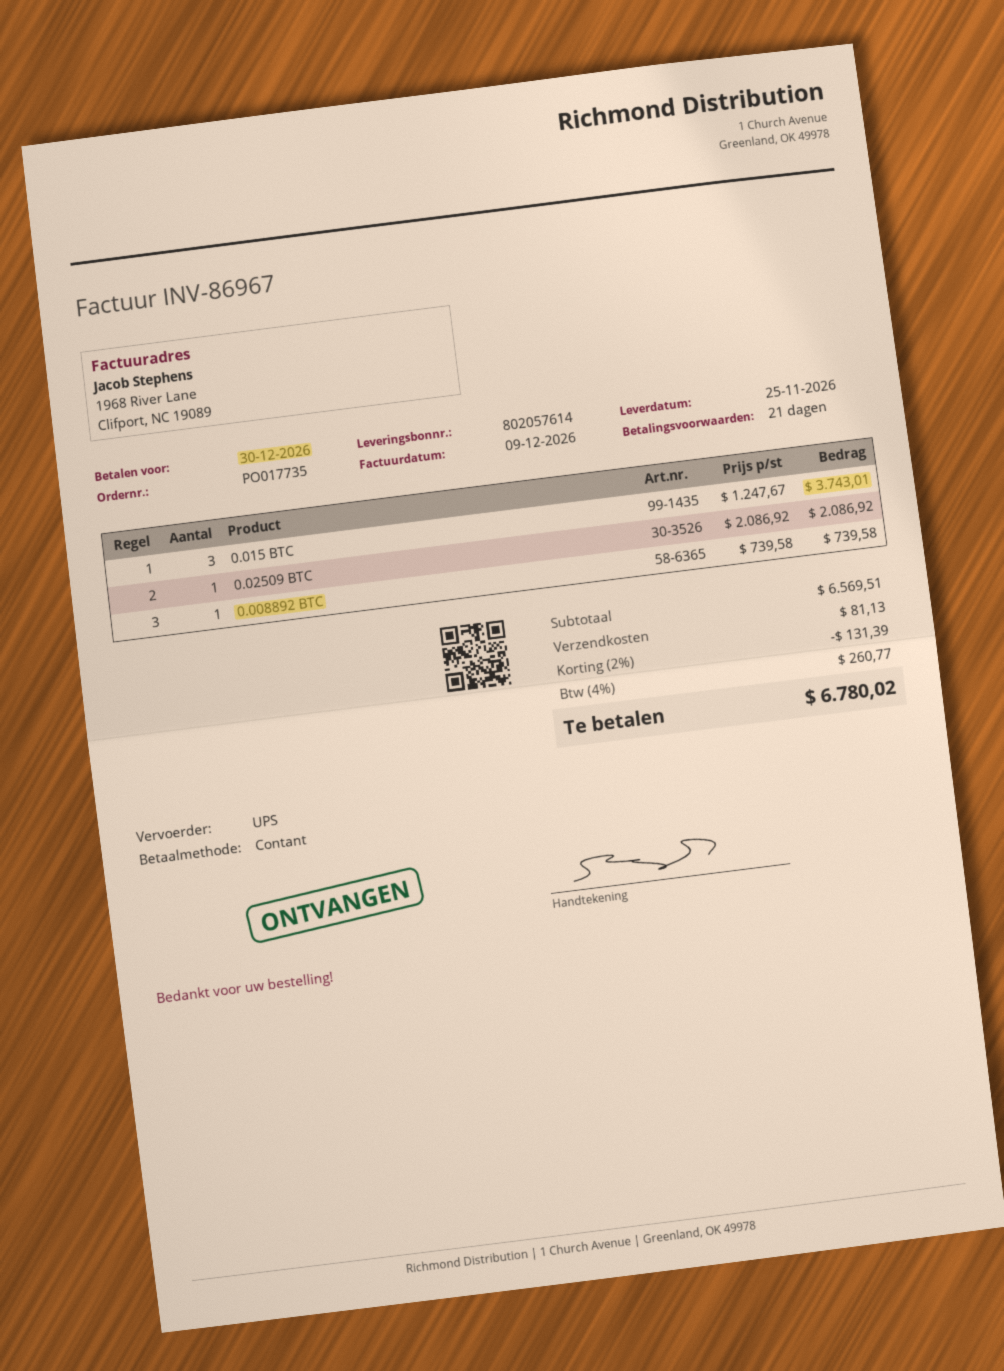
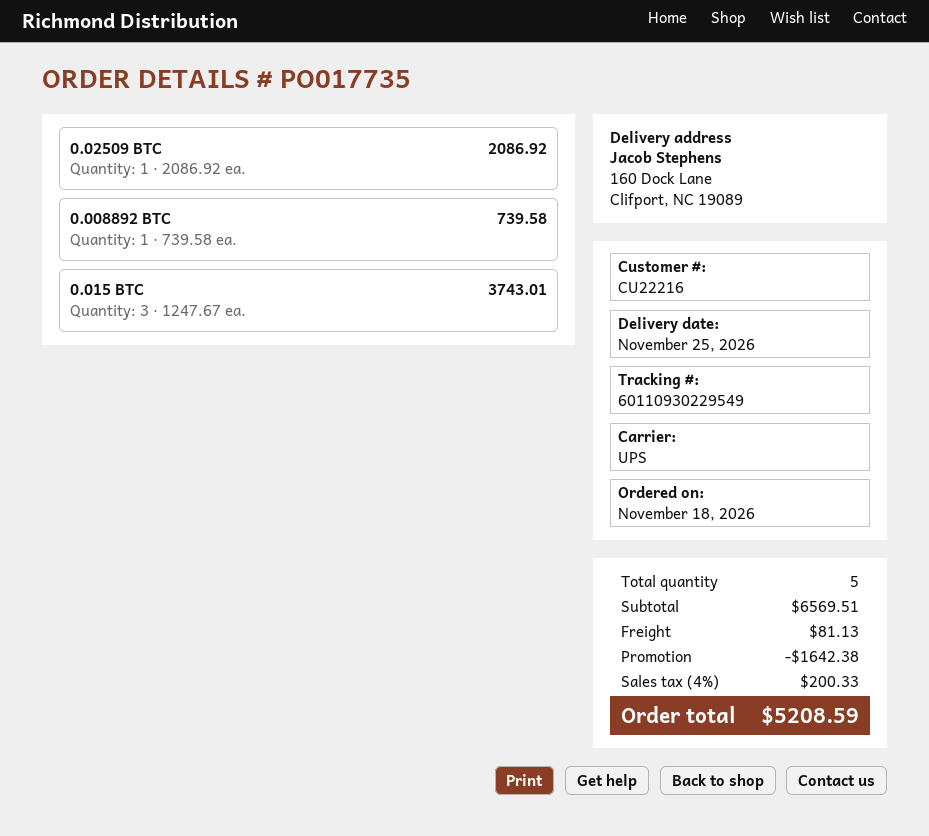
discount: 131.39 -> 1642.38
tax: 4% = 260.77 -> 4% = 200.33
total: 6780.02 -> 5208.59

